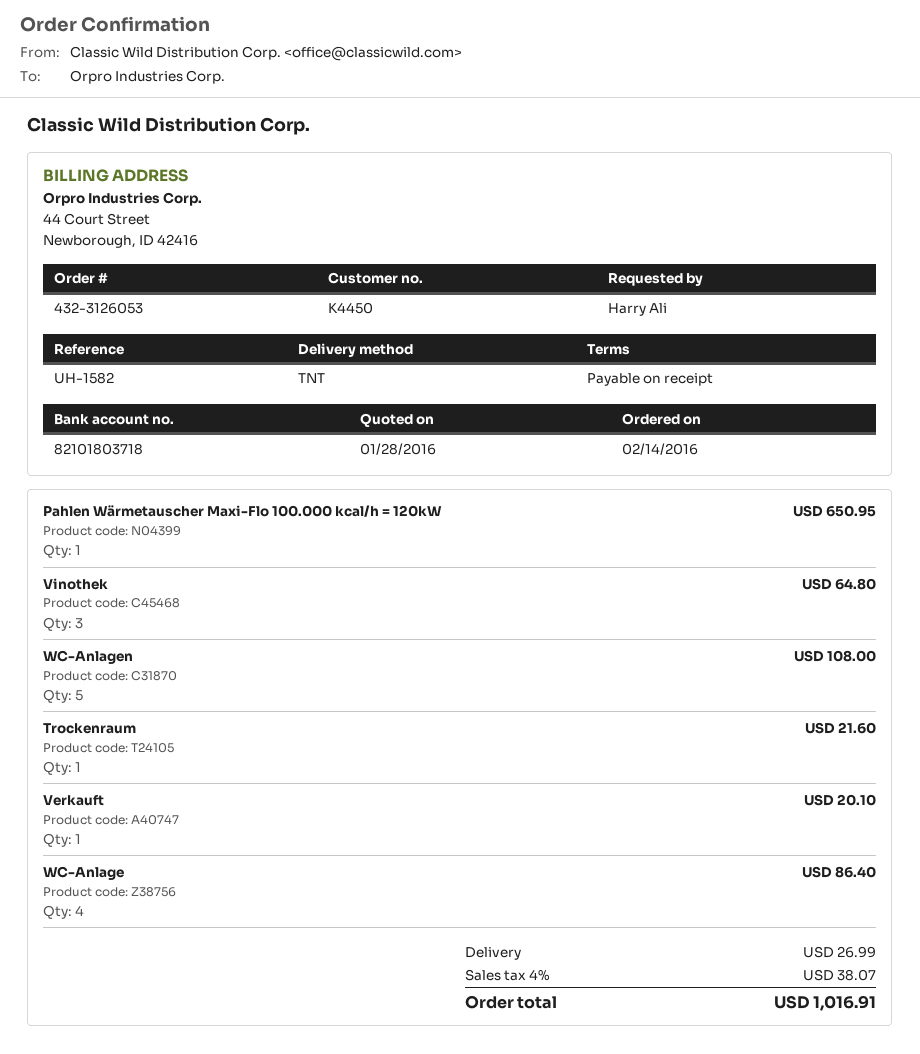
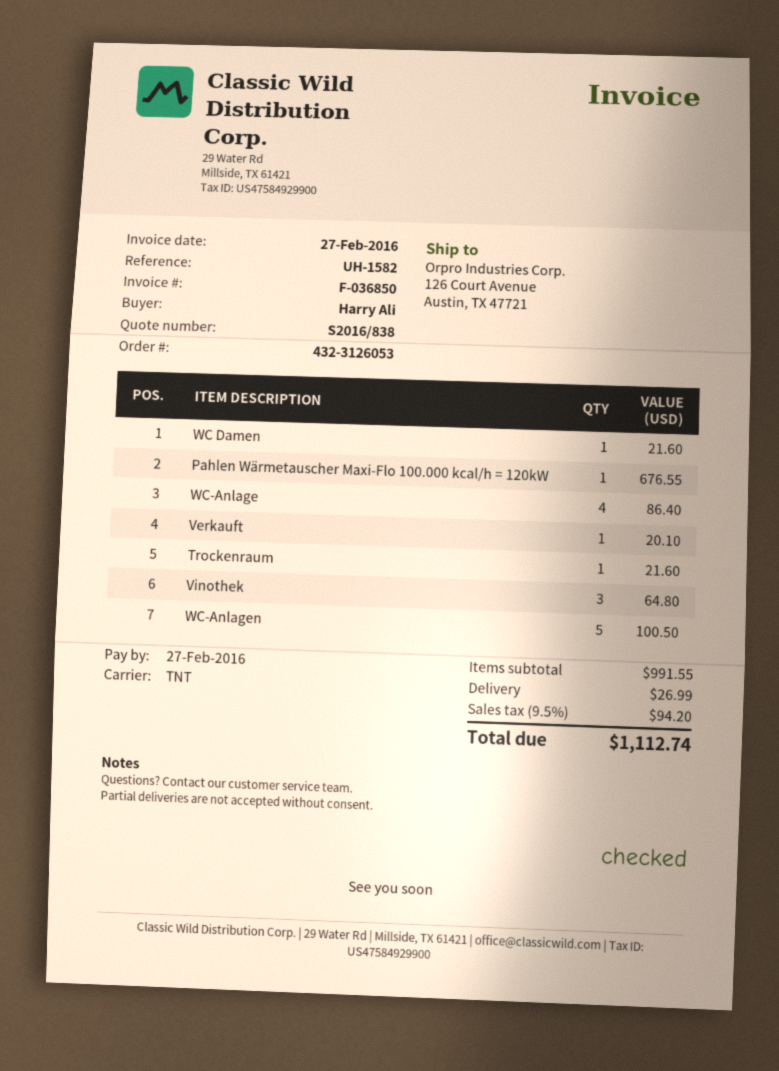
Pahlen Wärmetauscher Maxi-Flo 100.000 kcal/h = 120kW: 1 for 650.95 -> 1 for 676.55
WC-Anlagen: 5 for 108.00 -> 5 for 100.50
WC Damen: none -> 1 for 21.60
tax: 4% = 38.07 -> 9.5% = 94.20
total: 1016.91 -> 1112.74

